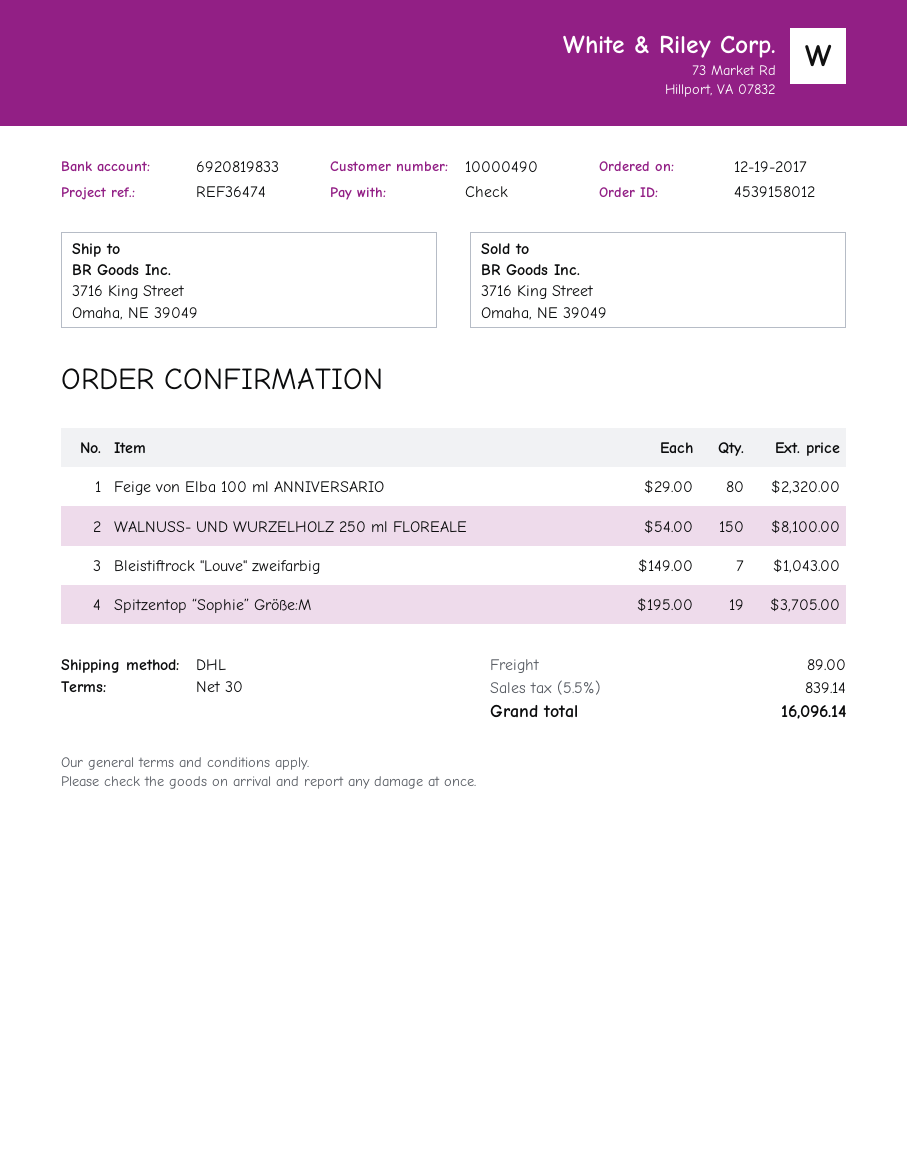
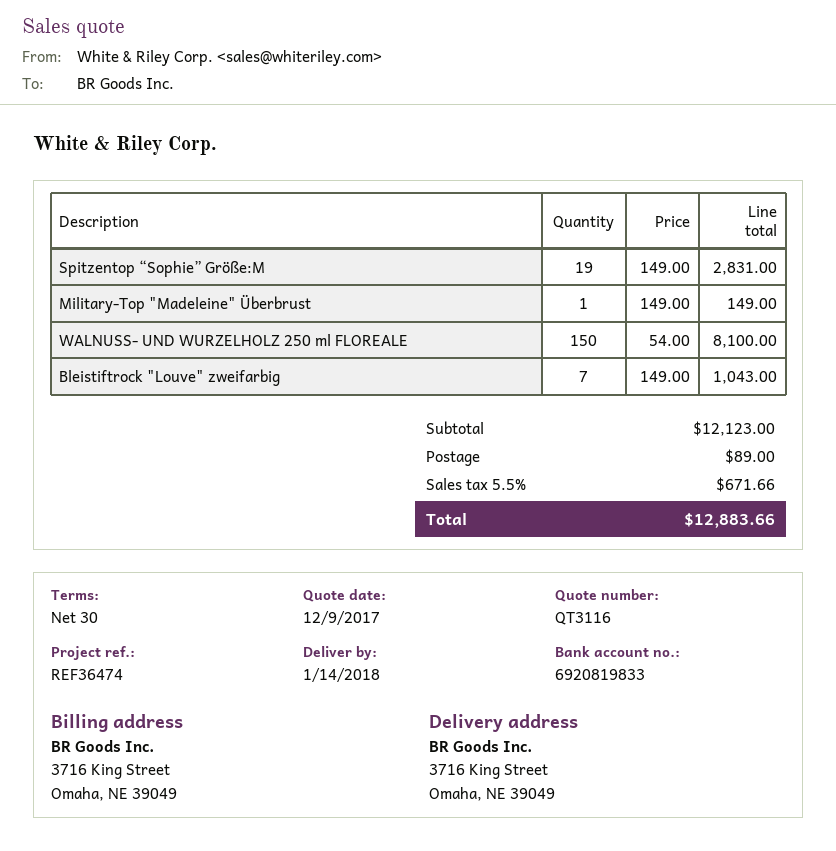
Feige von Elba 100 ml ANNIVERSARIO: 80 x 29.00 = 2320.00 -> none
Spitzentop “Sophie” Größe:M: 19 x 195.00 = 3705.00 -> 19 x 149.00 = 2831.00
Military-Top "Madeleine" Überbrust: none -> 1 x 149.00 = 149.00
tax: 5.5% = 839.14 -> 5.5% = 671.66
total: 16096.14 -> 12883.66

